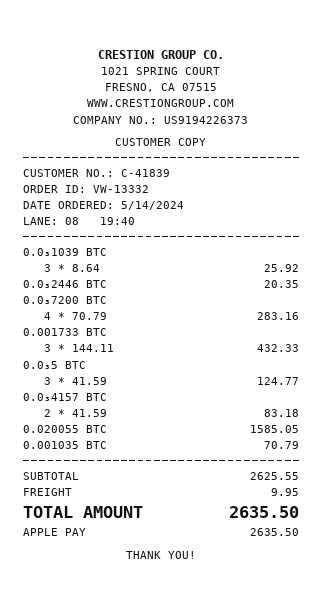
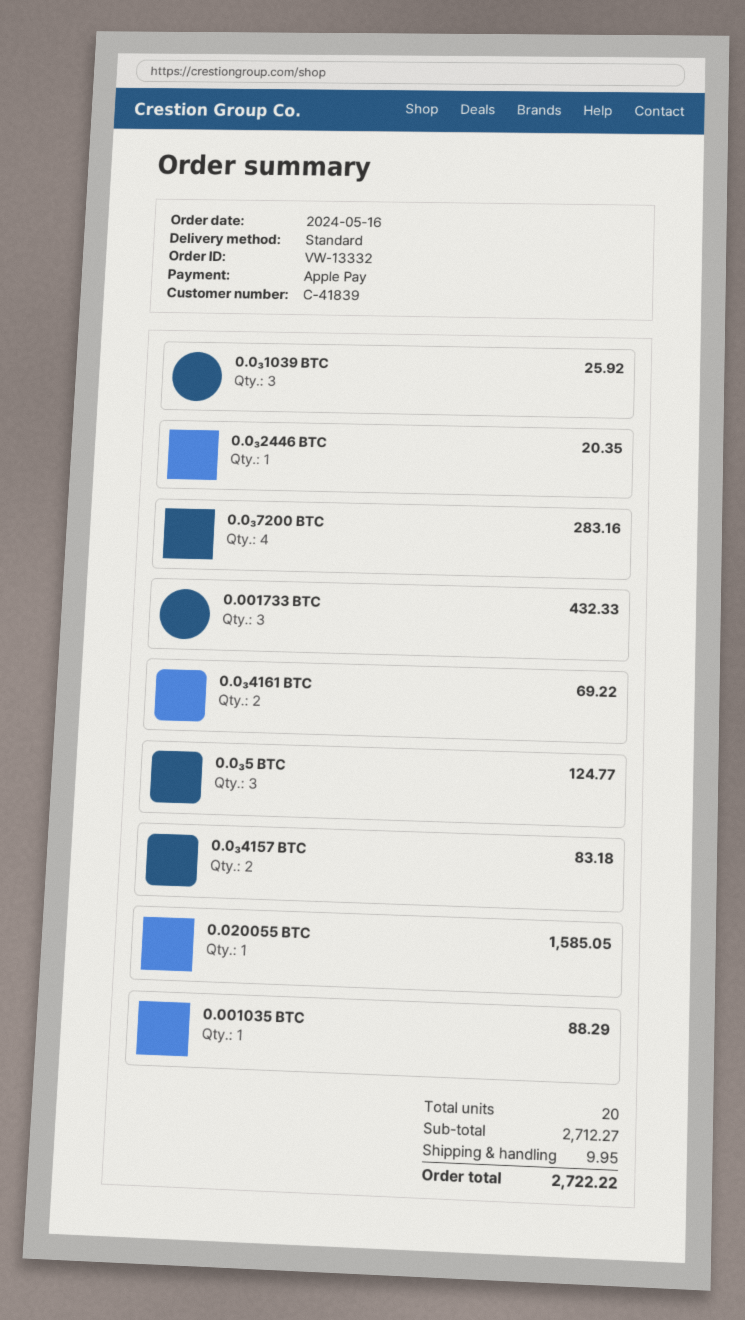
order date: 2024-05-14 -> 2024-05-16
0.001035 BTC: 1 for 70.79 -> 1 for 88.29
0.0₃4161 BTC: none -> 2 for 69.22
subtotal: 2625.55 -> 2712.27
total: 2635.50 -> 2722.22

